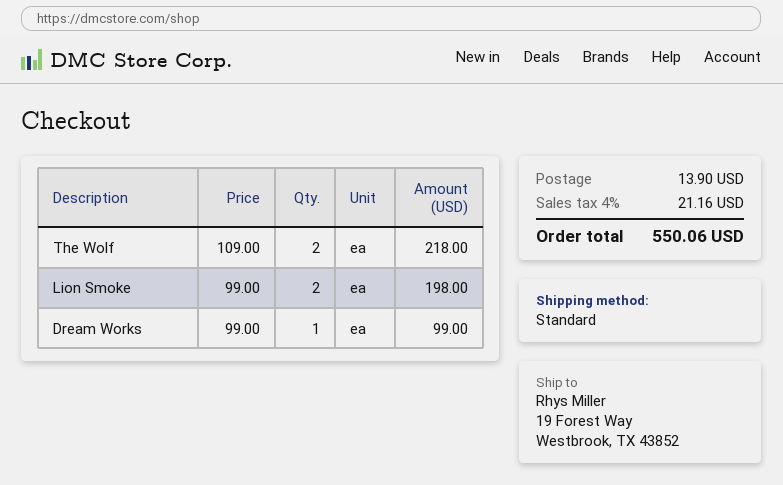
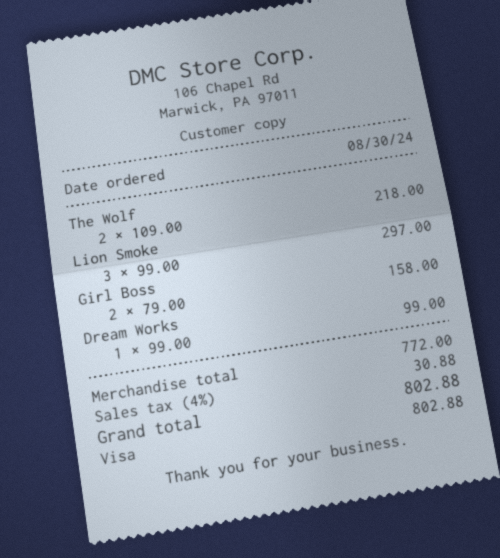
Lion Smoke: 2 x 99.00 = 198.00 -> 3 x 99.00 = 297.00
Girl Boss: none -> 2 x 79.00 = 158.00
shipping: 13.90 -> none
tax: 4% = 21.16 -> 4% = 30.88
total: 550.06 -> 802.88

